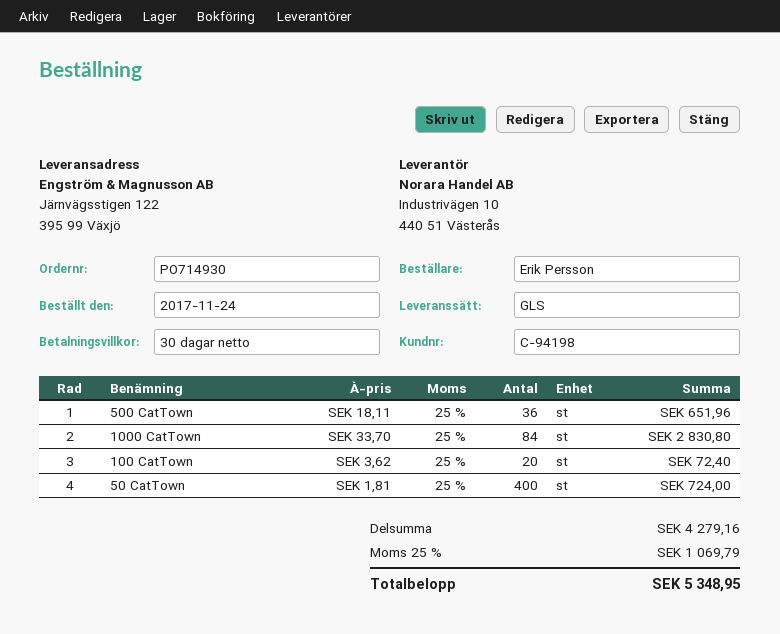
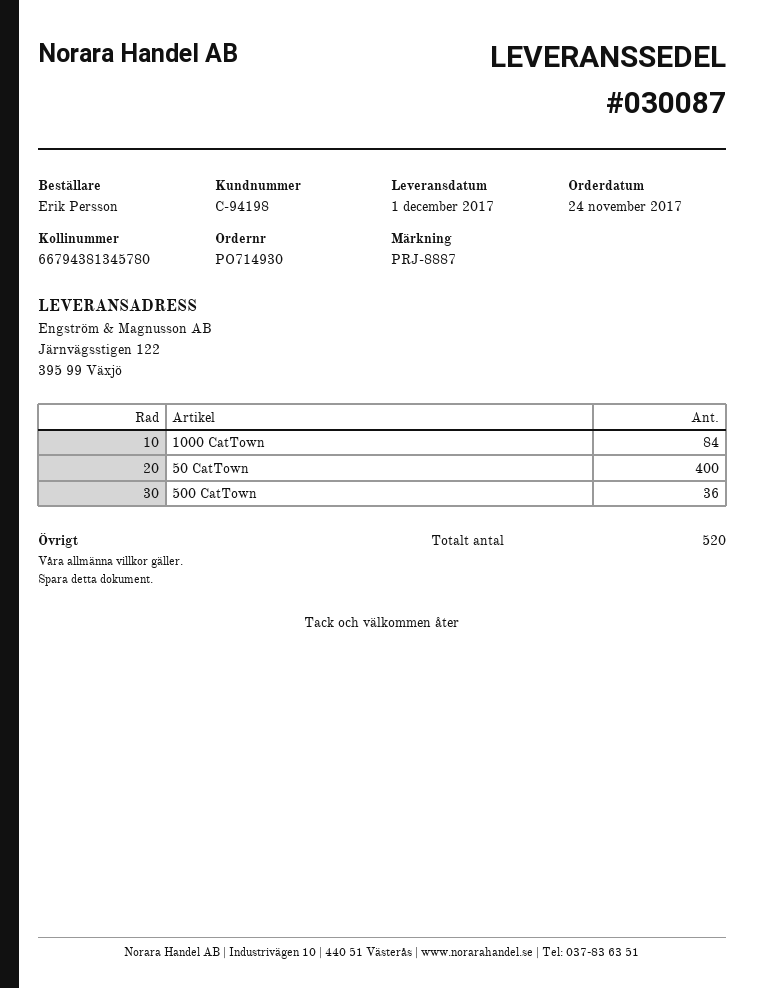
100 CatTown: 20 -> none

